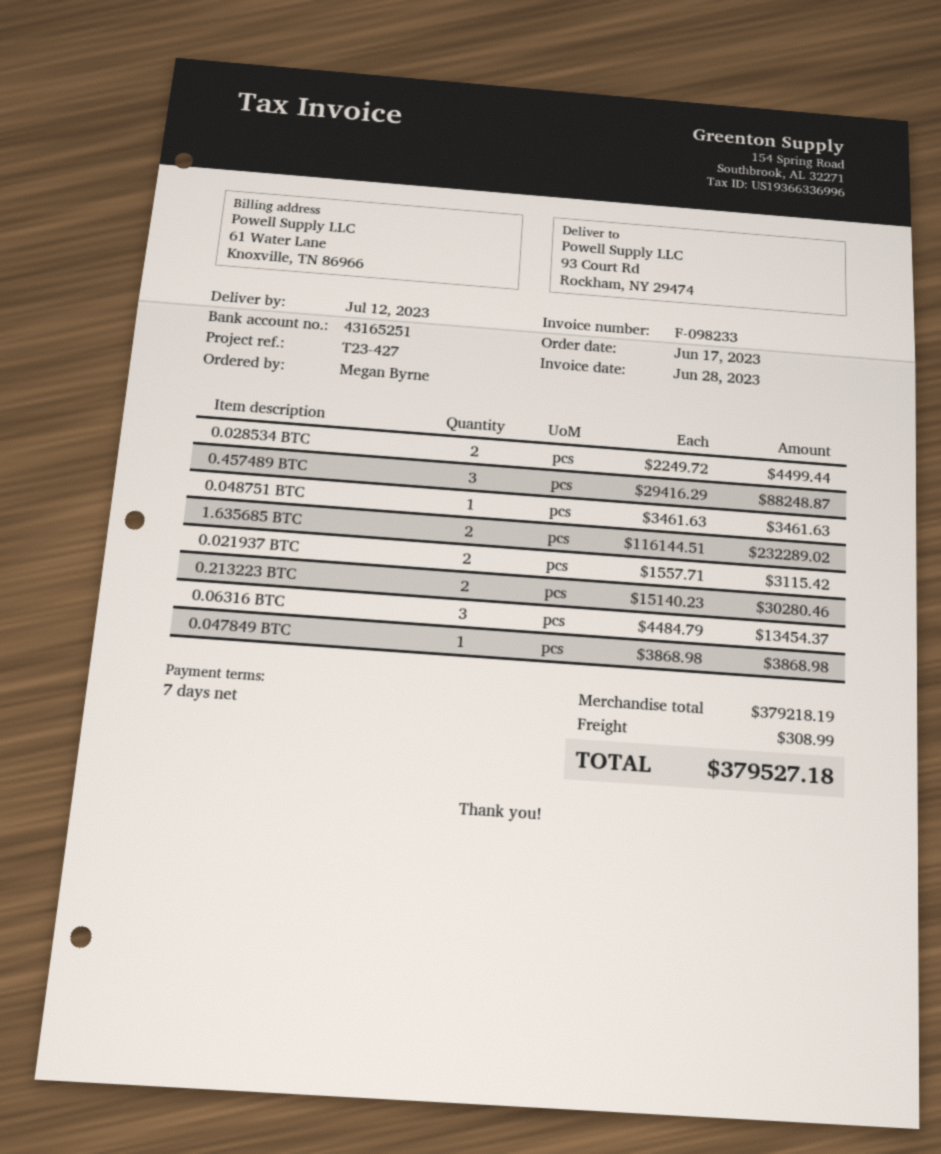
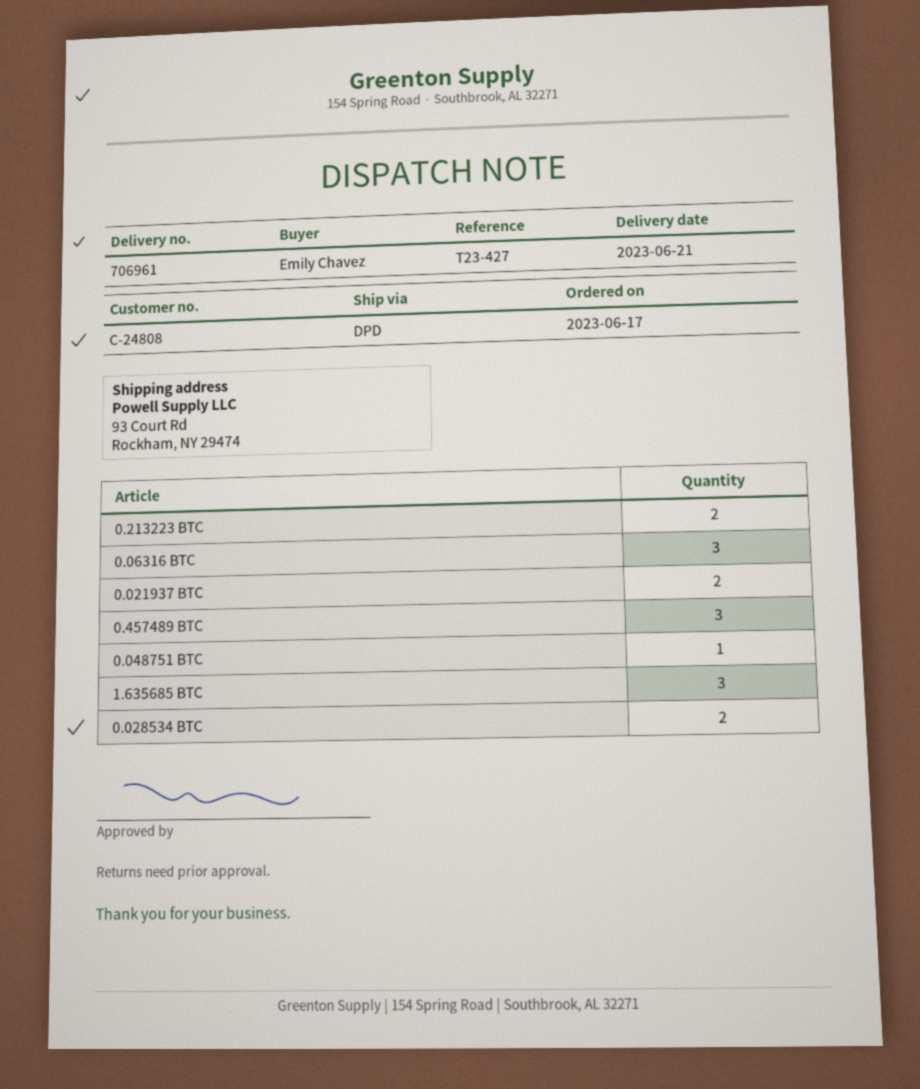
delivery date: 2023-07-12 -> 2023-06-21
ordered by: Megan Byrne -> Emily Chavez
1.635685 BTC: 2 -> 3
0.047849 BTC: 1 -> none

